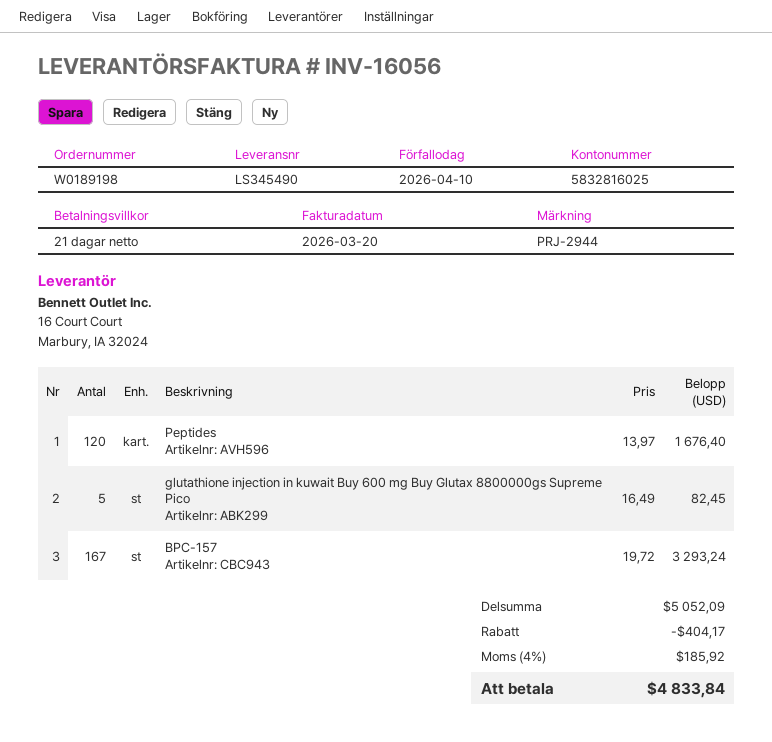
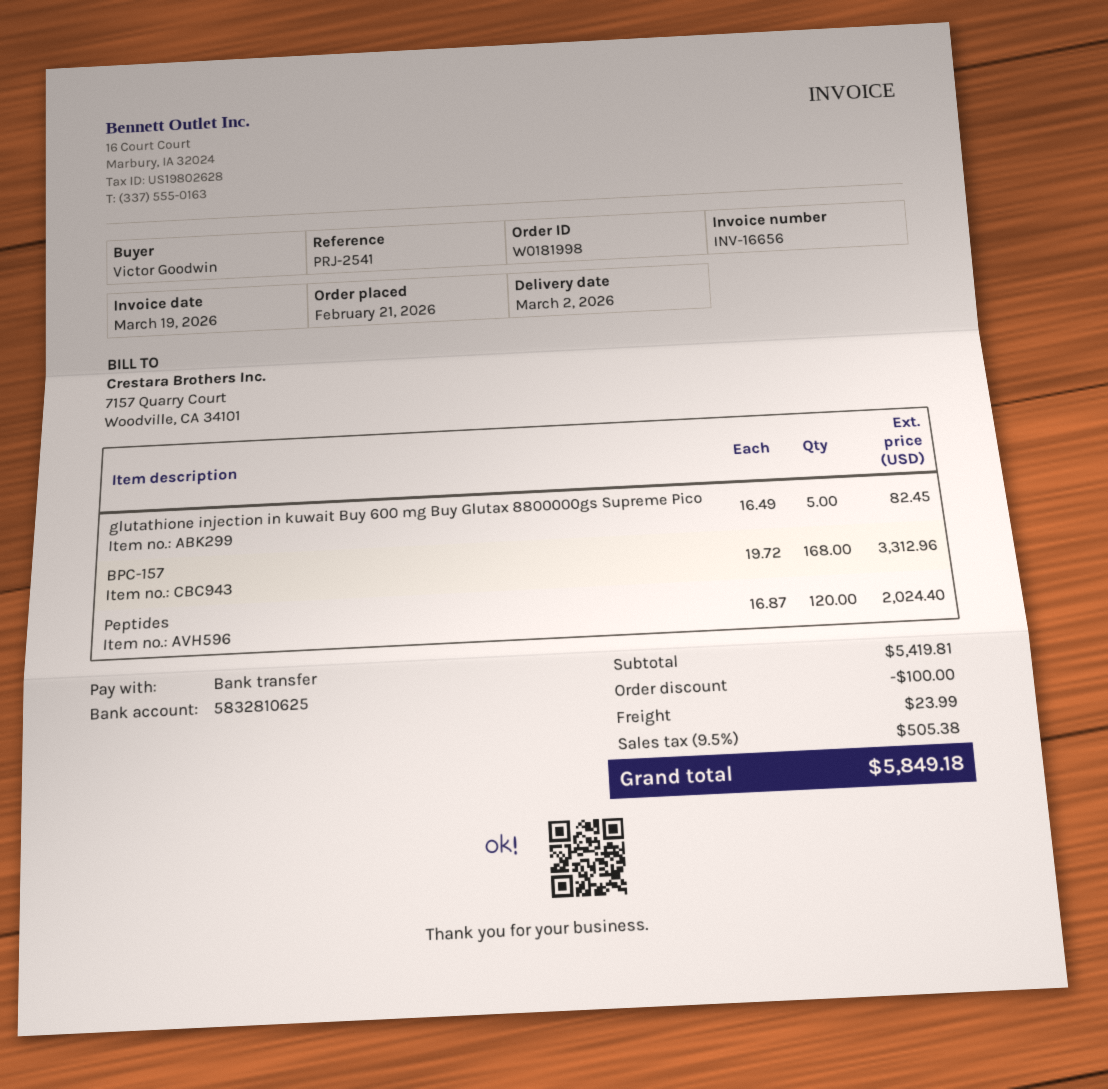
order number: W0189198 -> W0181998
invoice number: INV-16056 -> INV-16656
invoice date: 2026-03-20 -> 2026-03-19
reference: PRJ-2944 -> PRJ-2541
bank account: 5832816025 -> 5832810625
Peptides: 120 x 13.97 = 1676.40 -> 120 x 16.87 = 2024.40
BPC-157: 167 x 19.72 = 3293.24 -> 168 x 19.72 = 3312.96
subtotal: 5052.09 -> 5419.81
discount: 404.17 -> 100.00
shipping: none -> 23.99
tax: 4% = 185.92 -> 9.5% = 505.38
total: 4833.84 -> 5849.18

